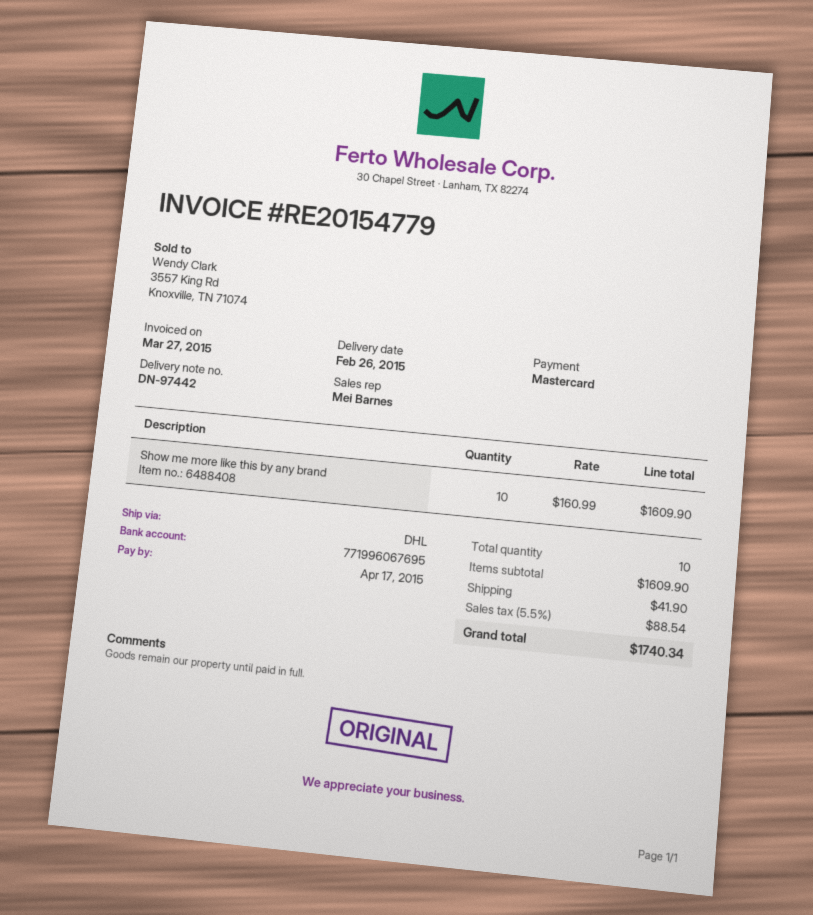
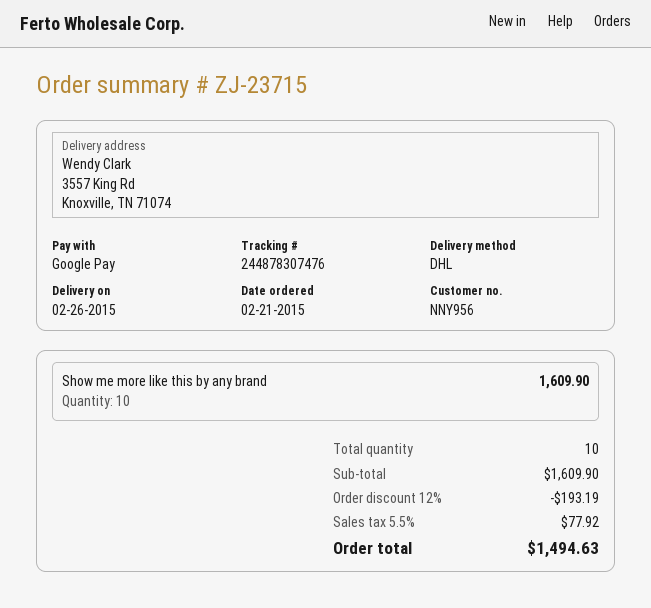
payment method: Mastercard -> Google Pay
discount: none -> 12% = 193.19
shipping: 41.90 -> none
tax: 5.5% = 88.54 -> 5.5% = 77.92
total: 1740.34 -> 1494.63

